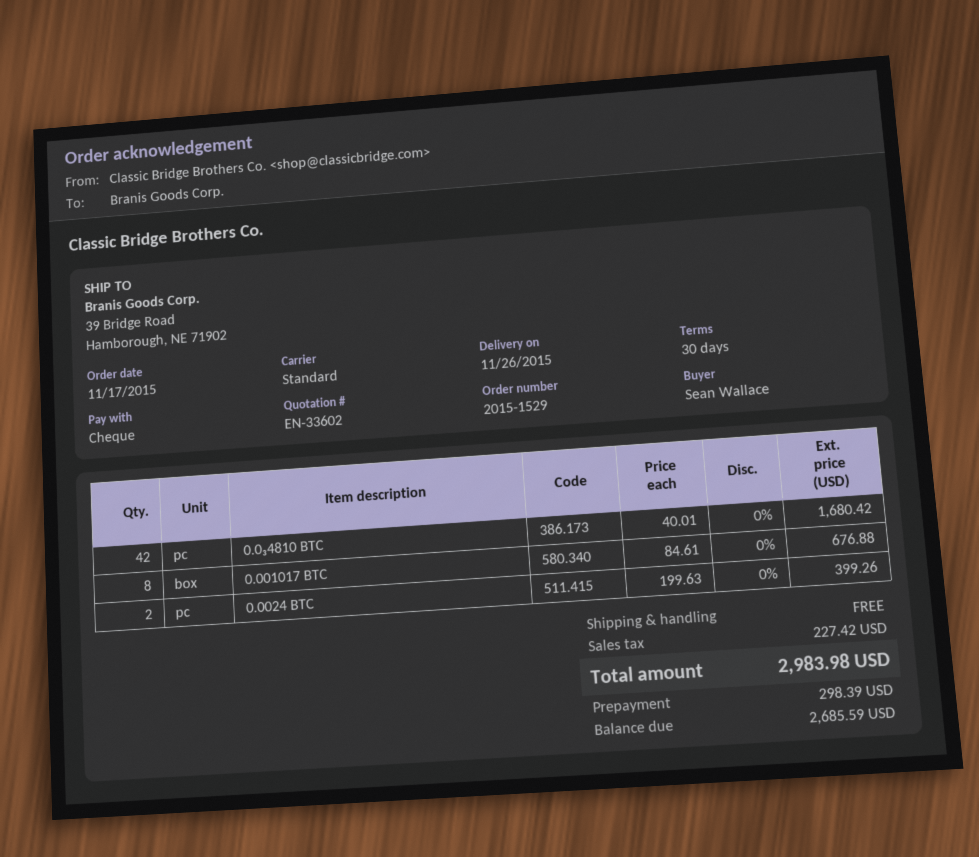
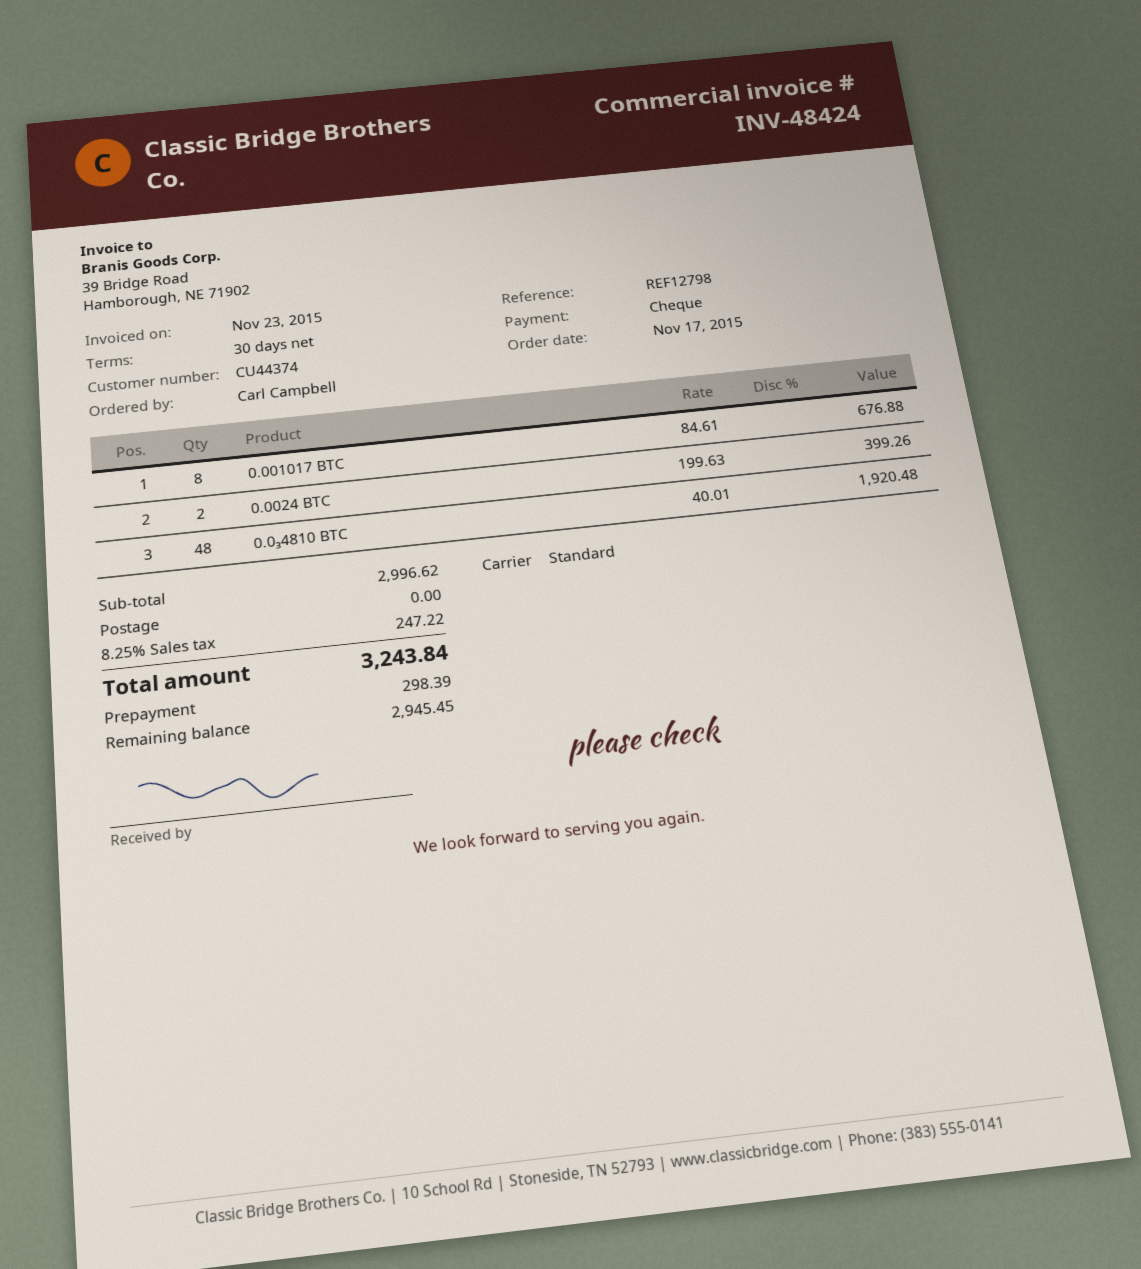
ordered by: Sean Wallace -> Carl Campbell
0.0₃4810 BTC: 42 x 40.01 = 1680.42 -> 48 x 40.01 = 1920.48
tax: 227.42 -> 247.22
total: 2983.98 -> 3243.84
balance: 2685.59 -> 2945.45

